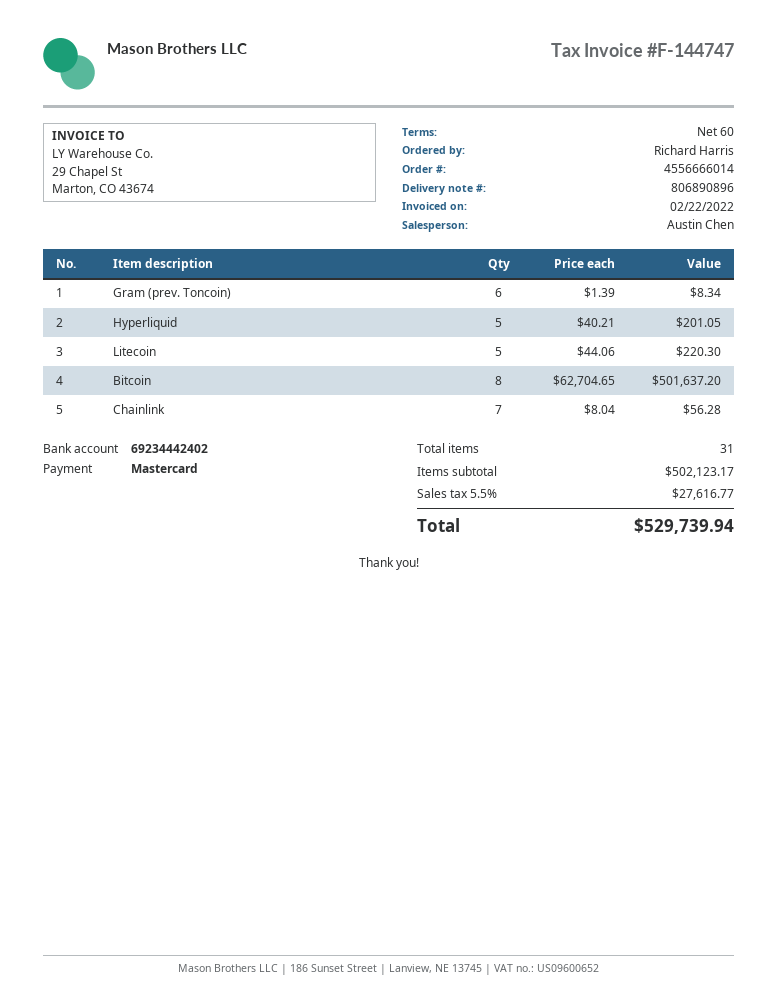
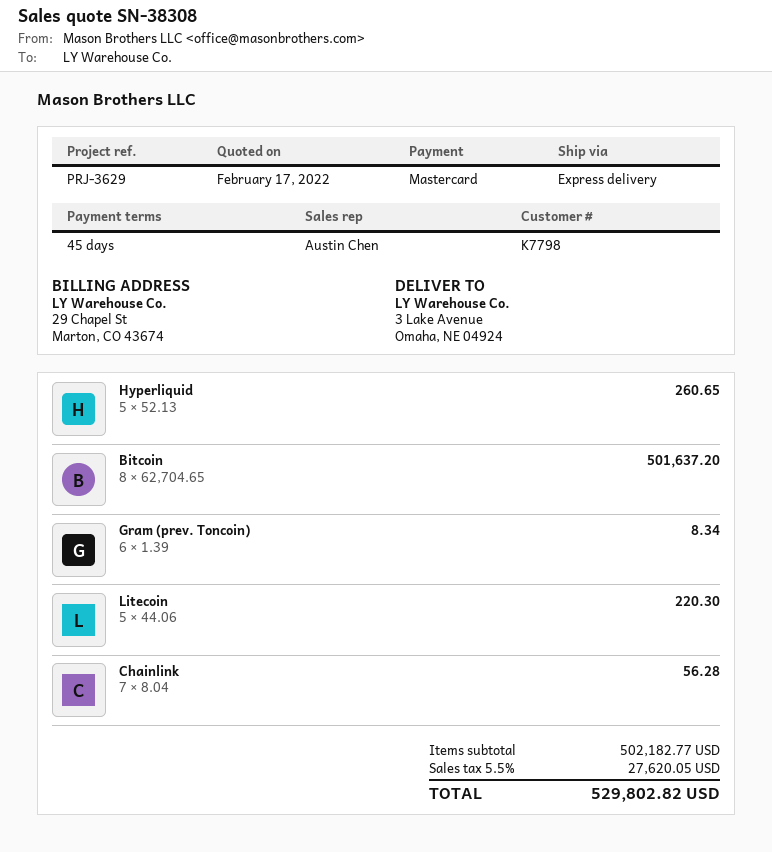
payment terms: 60 days -> 45 days
Hyperliquid: 5 x 40.21 = 201.05 -> 5 x 52.13 = 260.65
subtotal: 502123.17 -> 502182.77
tax: 5.5% = 27616.77 -> 5.5% = 27620.05
total: 529739.94 -> 529802.82

